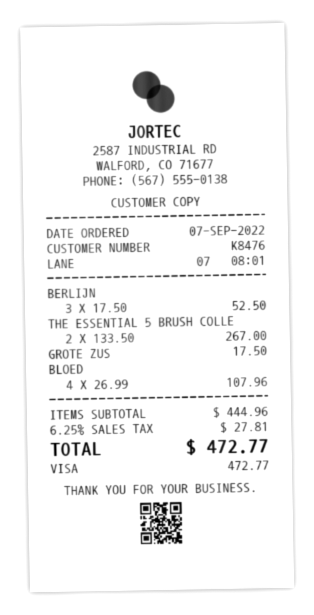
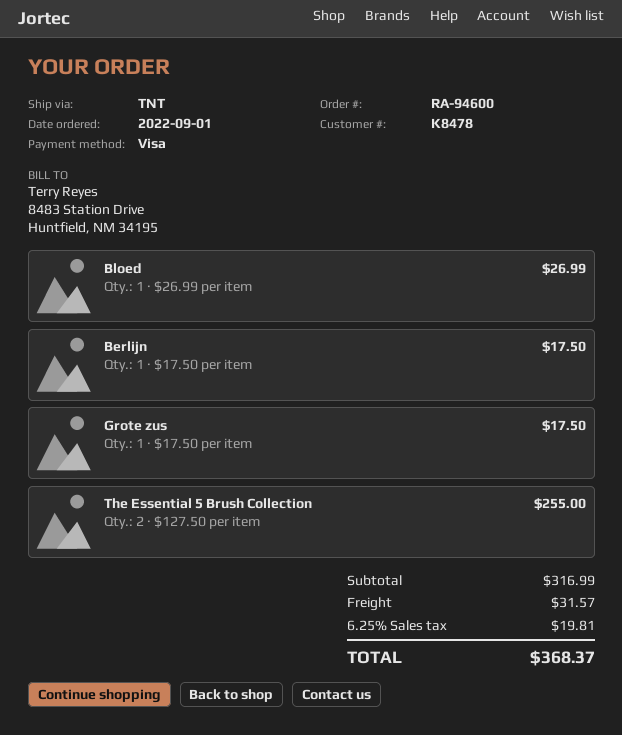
order date: 2022-09-07 -> 2022-09-01
customer number: K8476 -> K8478
BERLIJN: 3 x 17.50 = 52.50 -> 1 x 17.50 = 17.50
THE ESSENTIAL 5 BRUSH COLLE: 2 x 133.50 = 267.00 -> 2 x 127.50 = 255.00
BLOED: 4 x 26.99 = 107.96 -> 1 x 26.99 = 26.99
subtotal: 444.96 -> 316.99
shipping: none -> 31.57
tax: 6.25% = 27.81 -> 6.25% = 19.81
total: 472.77 -> 368.37

